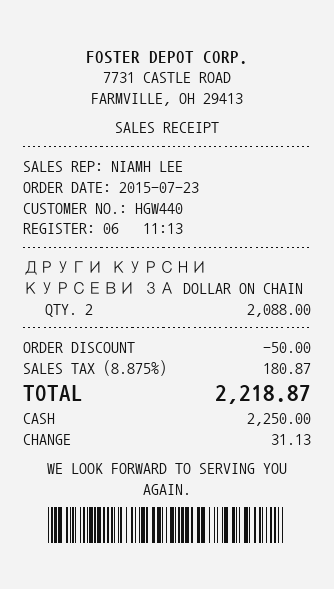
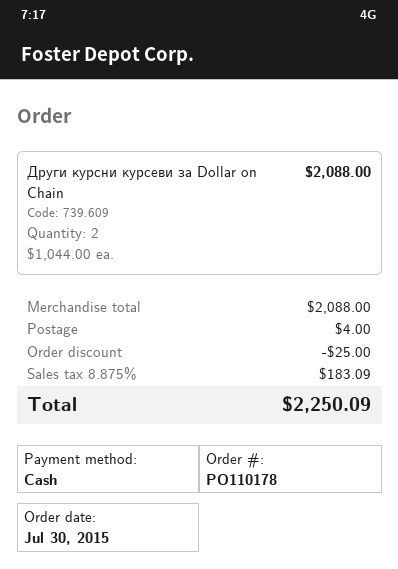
order date: 2015-07-23 -> 2015-07-30
discount: 50.00 -> 25.00
shipping: none -> 4.00
tax: 8.875% = 180.87 -> 8.875% = 183.09
total: 2218.87 -> 2250.09

